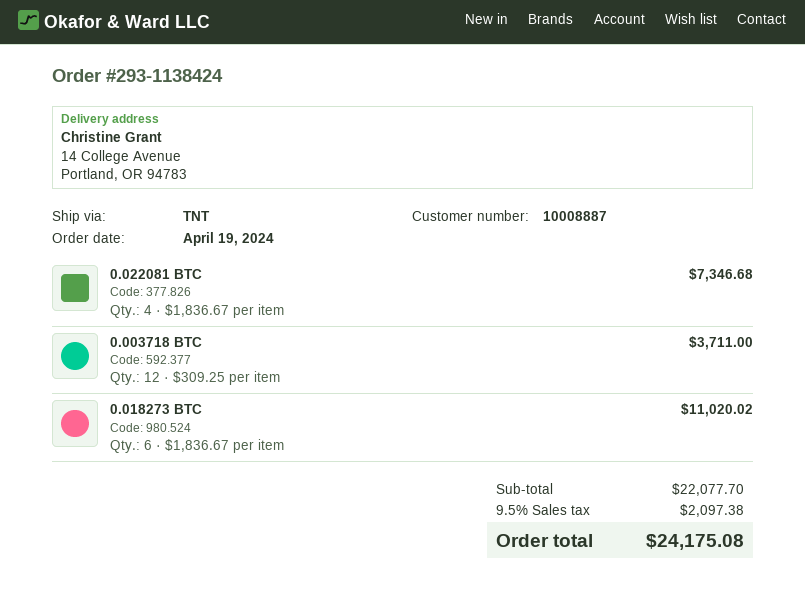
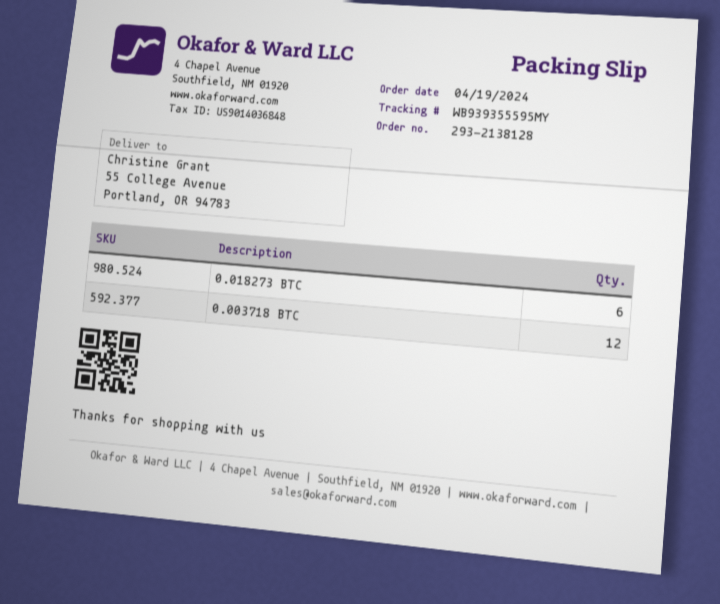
order number: 293-1138424 -> 293-2138128
ship to: 14 College Avenue, Portland, OR 94783 -> 55 College Avenue, Portland, OR 94783
0.022081 BTC: 4 -> none

